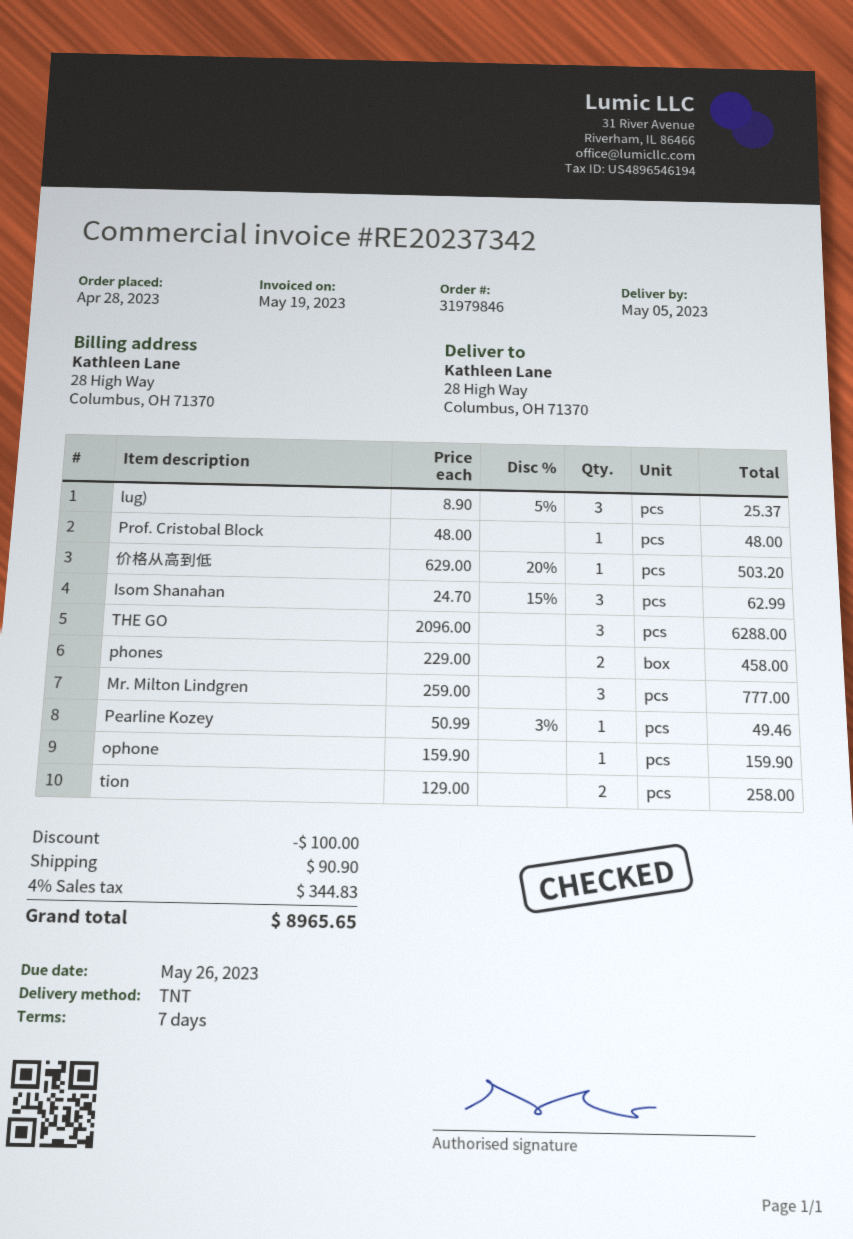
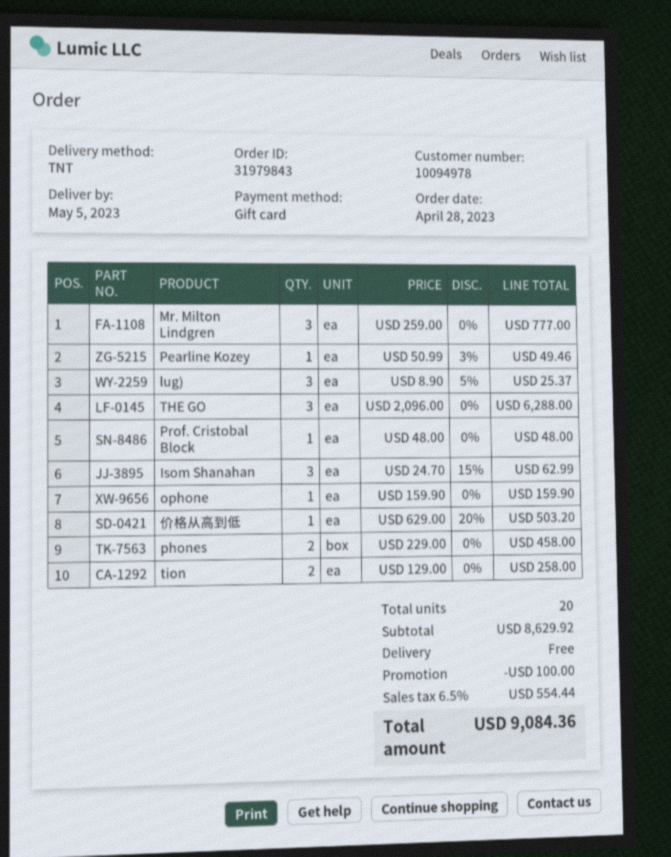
order number: 31979846 -> 31979843
shipping: 90.90 -> 0.00
tax: 4% = 344.83 -> 6.5% = 554.44
total: 8965.65 -> 9084.36

